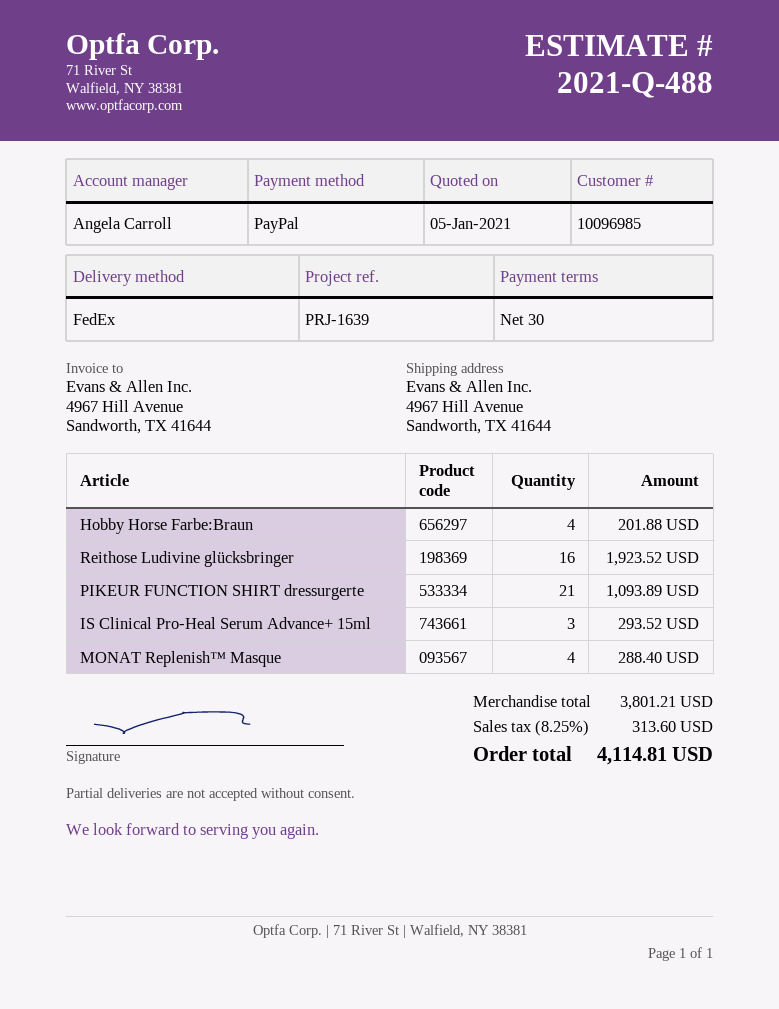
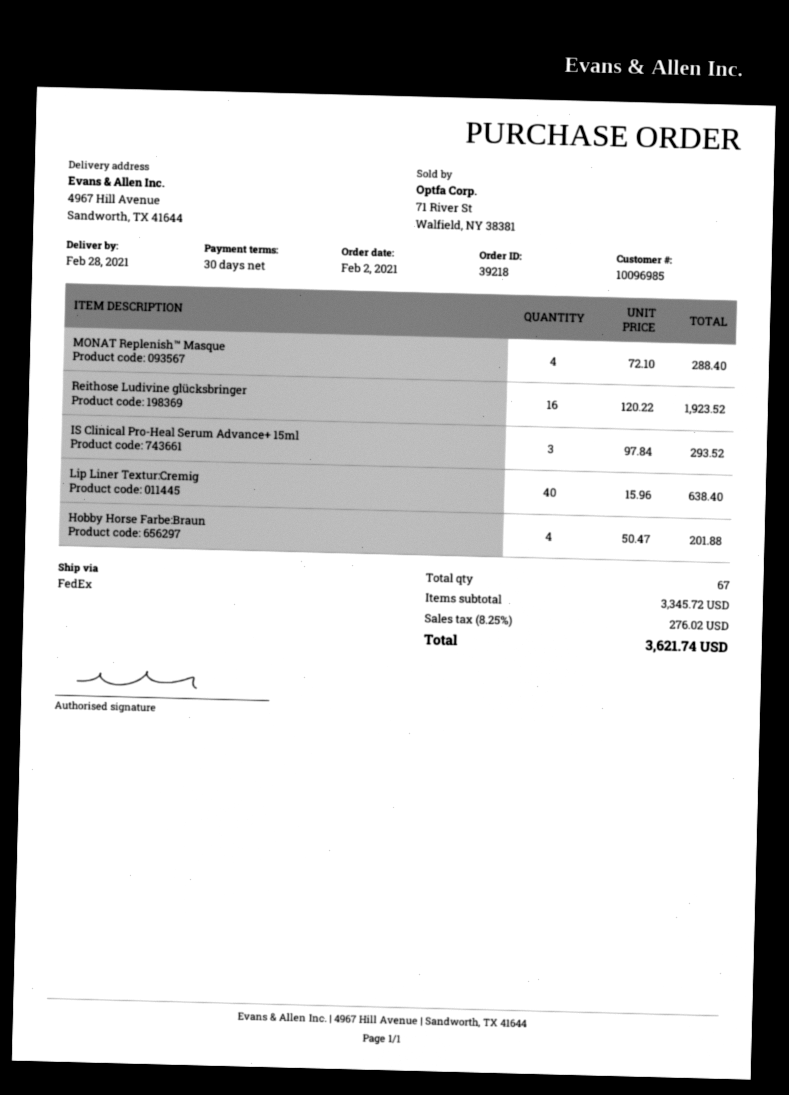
PIKEUR FUNCTION SHIRT dressurgerte: 21 for 1093.89 -> none
Lip Liner Textur:Cremig: none -> 40 for 638.40
subtotal: 3801.21 -> 3345.72
tax: 8.25% = 313.60 -> 8.25% = 276.02
total: 4114.81 -> 3621.74

